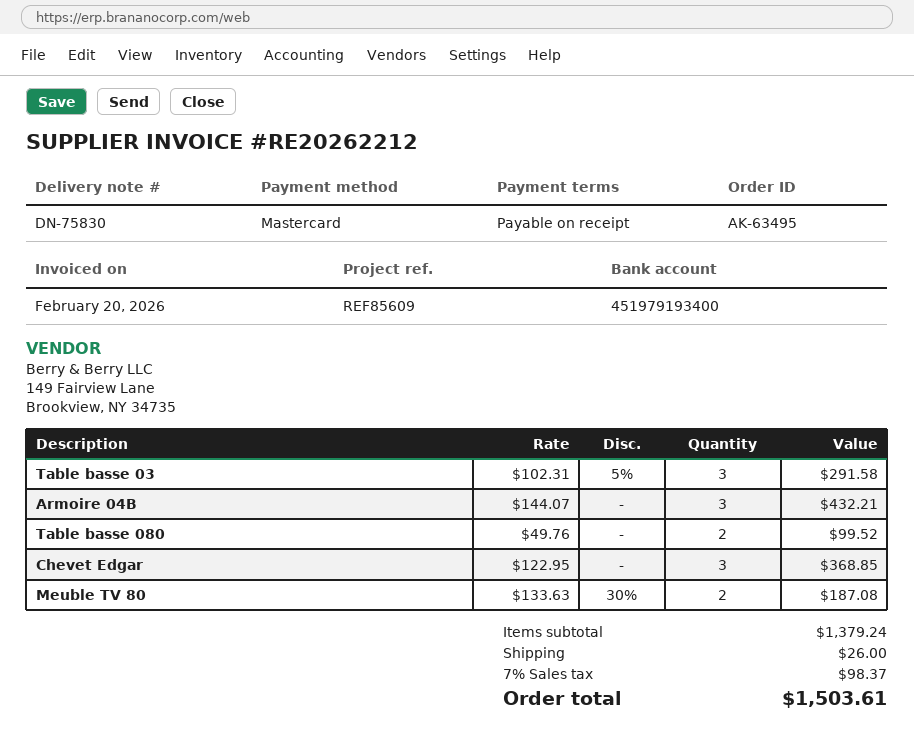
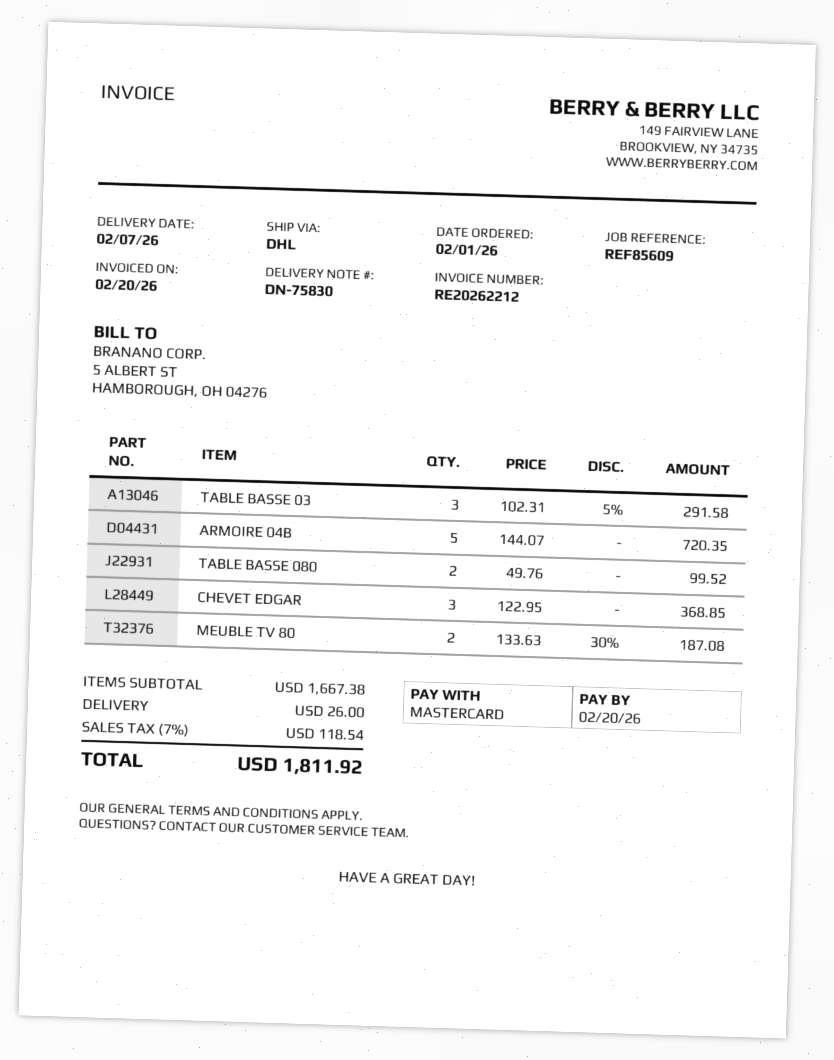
Armoire 04B: 3 x 144.07 = 432.21 -> 5 x 144.07 = 720.35
subtotal: 1379.24 -> 1667.38
tax: 7% = 98.37 -> 7% = 118.54
total: 1503.61 -> 1811.92

